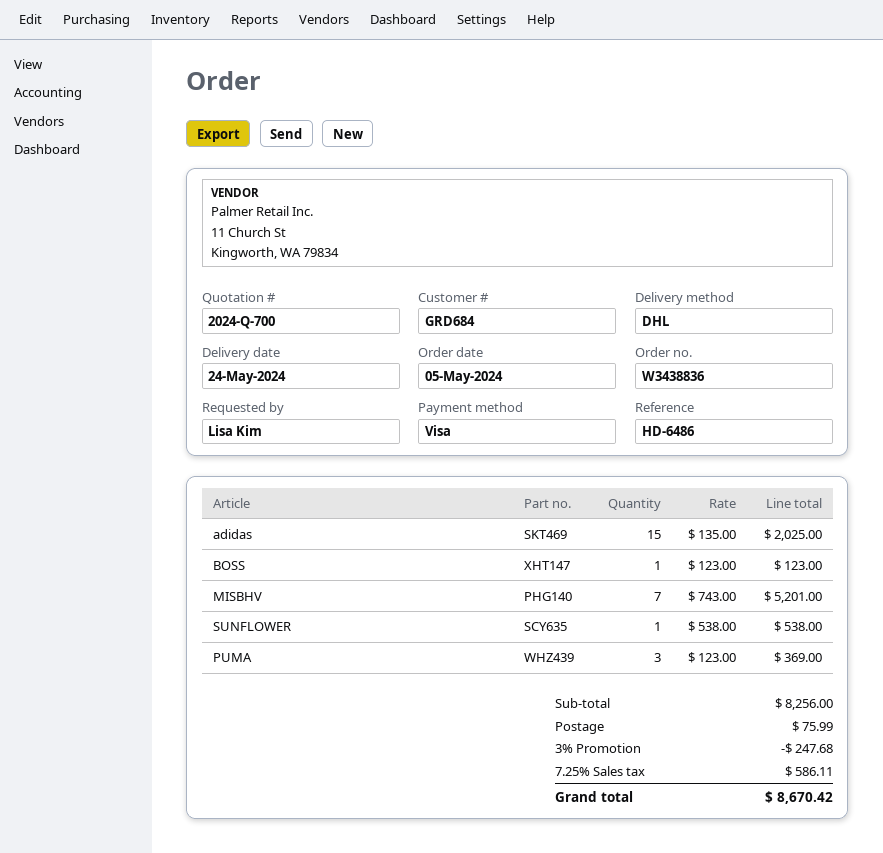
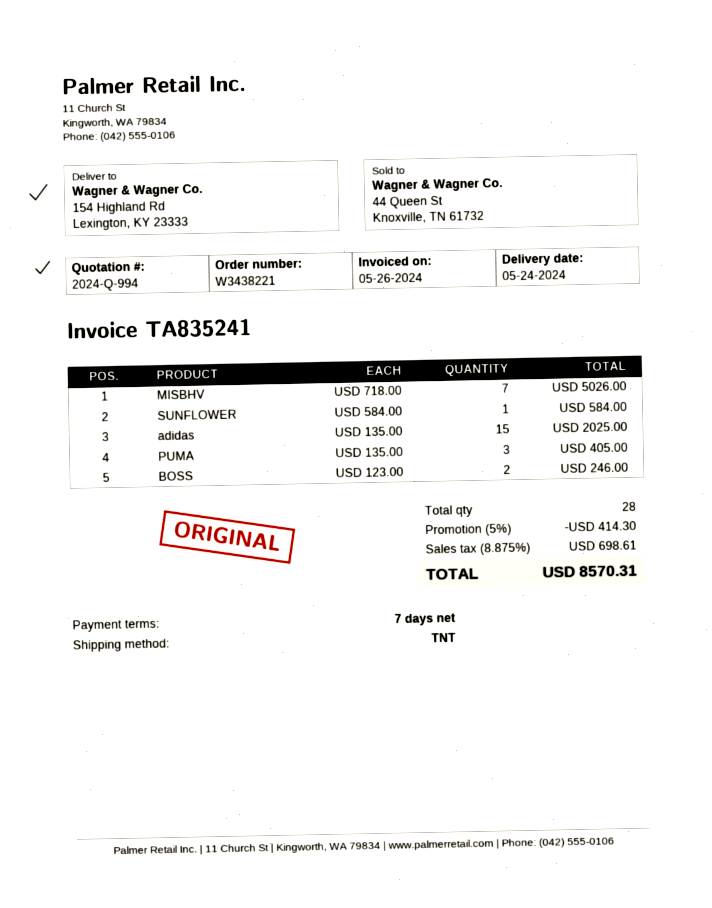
quote number: 2024-Q-700 -> 2024-Q-994
order number: W3438836 -> W3438221
shipping method: DHL -> TNT
BOSS: 1 x 123.00 = 123.00 -> 2 x 123.00 = 246.00
MISBHV: 7 x 743.00 = 5201.00 -> 7 x 718.00 = 5026.00
SUNFLOWER: 1 x 538.00 = 538.00 -> 1 x 584.00 = 584.00
PUMA: 3 x 123.00 = 369.00 -> 3 x 135.00 = 405.00
discount: 3% = 247.68 -> 5% = 414.30
shipping: 75.99 -> none
tax: 7.25% = 586.11 -> 8.875% = 698.61
total: 8670.42 -> 8570.31

